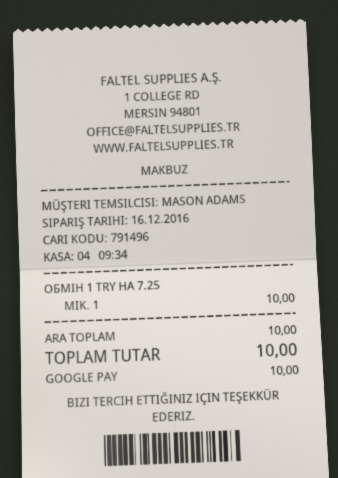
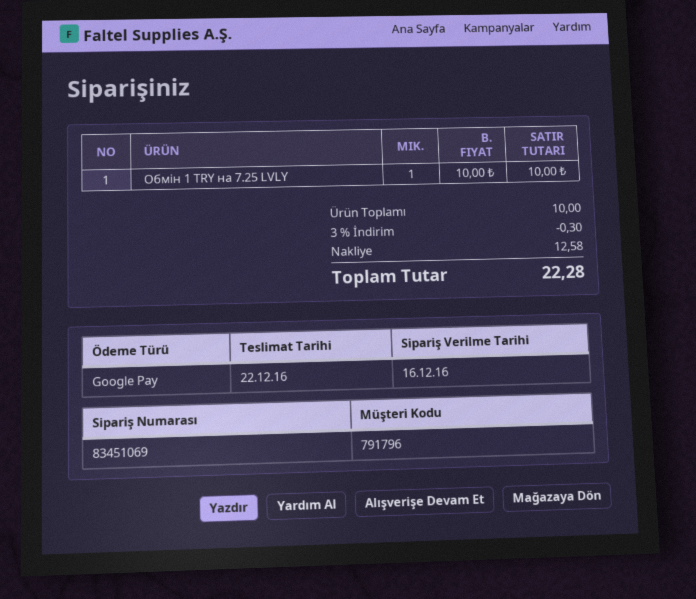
customer number: 791496 -> 791796
discount: none -> 3% = 0.30
shipping: none -> 12.58
total: 10.00 -> 22.28

